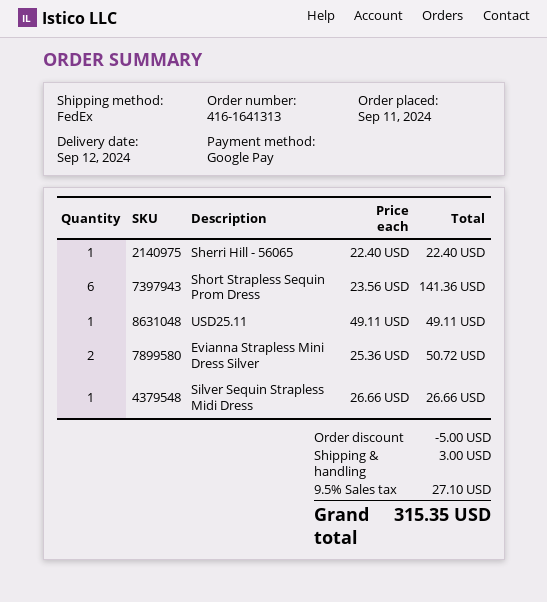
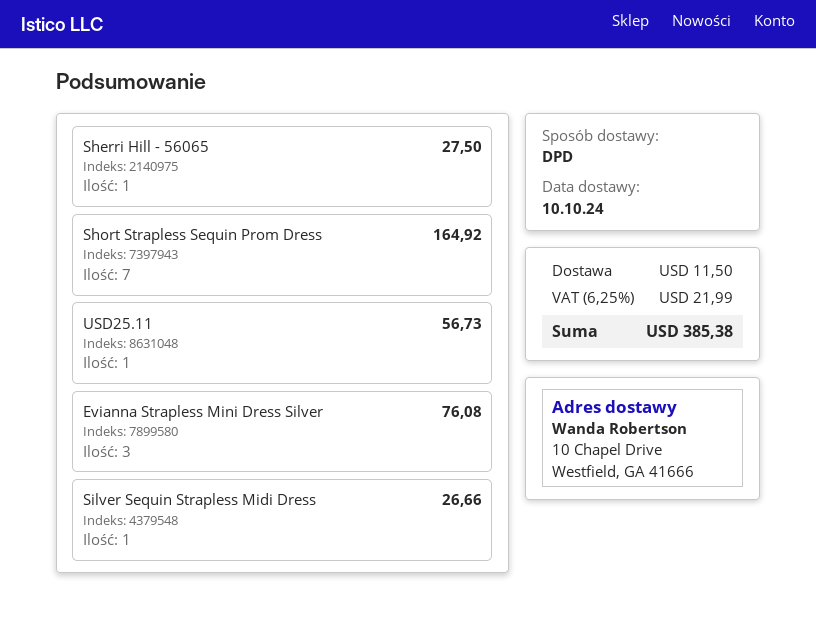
delivery date: 2024-09-12 -> 2024-10-10
shipping method: FedEx -> DPD
Sherri Hill - 56065: 1 for 22.40 -> 1 for 27.50
Short Strapless Sequin Prom Dress: 6 for 141.36 -> 7 for 164.92
USD25.11: 1 for 49.11 -> 1 for 56.73
Evianna Strapless Mini Dress Silver: 2 for 50.72 -> 3 for 76.08
discount: 5.00 -> none
shipping: 3.00 -> 11.50
tax: 9.5% = 27.10 -> 6.25% = 21.99
total: 315.35 -> 385.38

